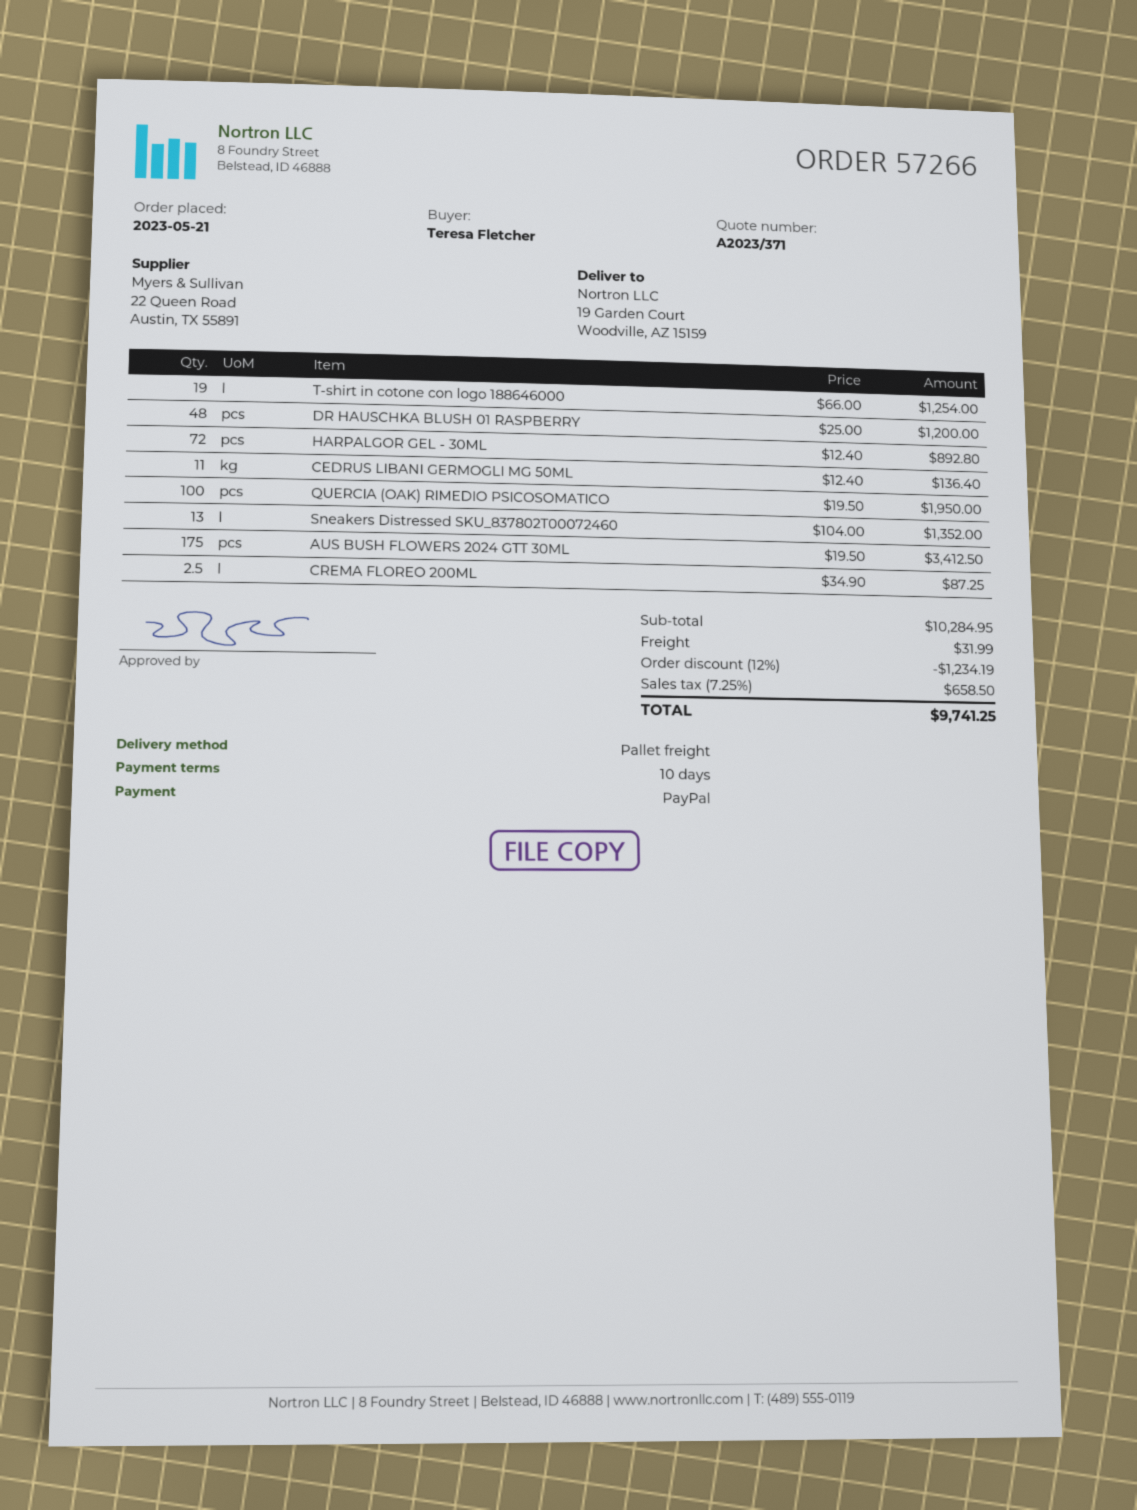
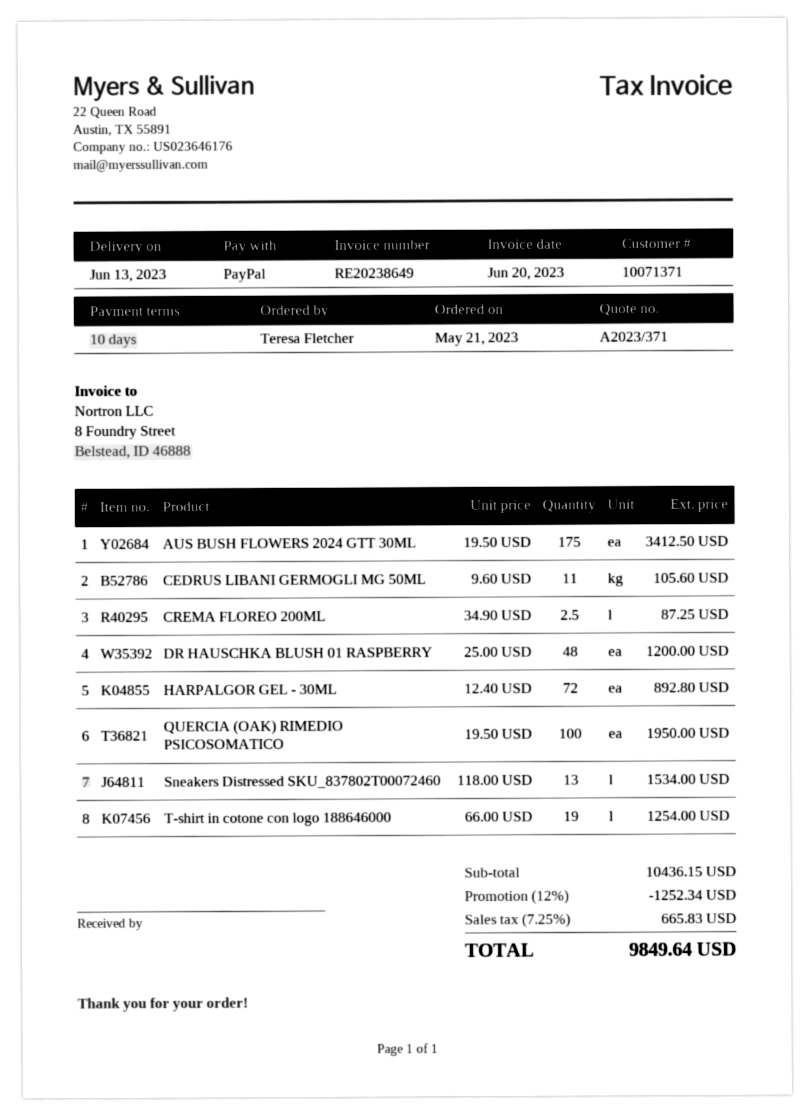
CEDRUS LIBANI GERMOGLI MG 50ML: 11 x 12.40 = 136.40 -> 11 x 9.60 = 105.60
Sneakers Distressed SKU_837802T00072460: 13 x 104.00 = 1352.00 -> 13 x 118.00 = 1534.00
subtotal: 10284.95 -> 10436.15
discount: 12% = 1234.19 -> 12% = 1252.34
shipping: 31.99 -> none
tax: 7.25% = 658.50 -> 7.25% = 665.83
total: 9741.25 -> 9849.64

